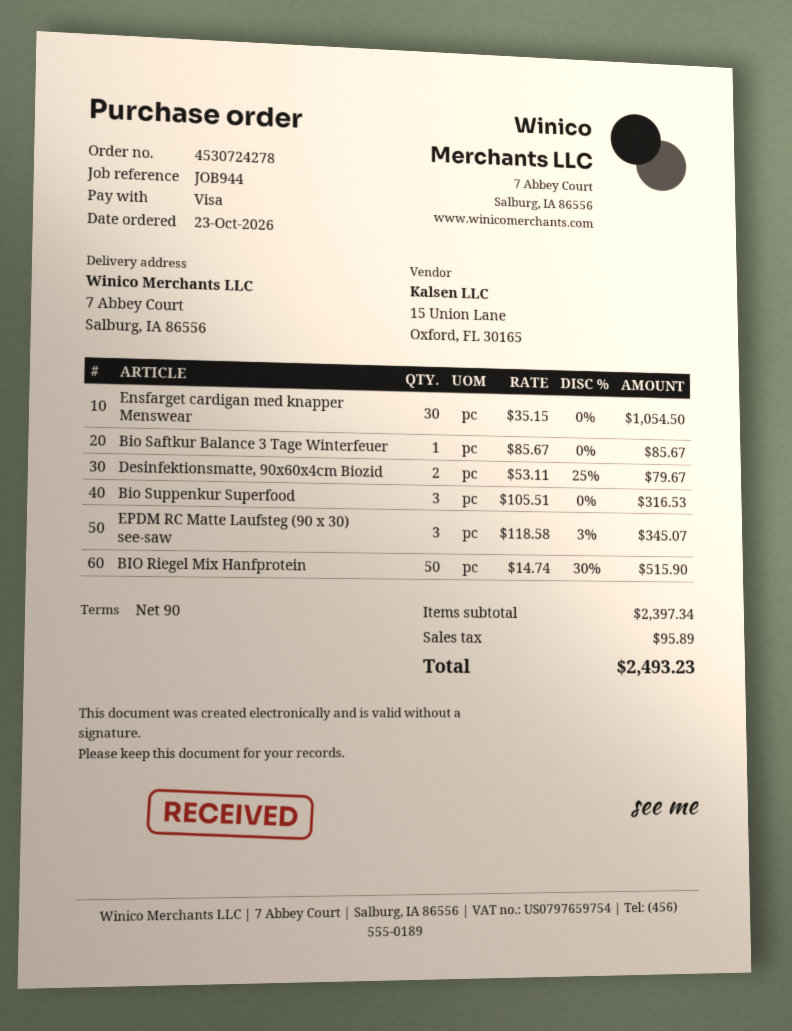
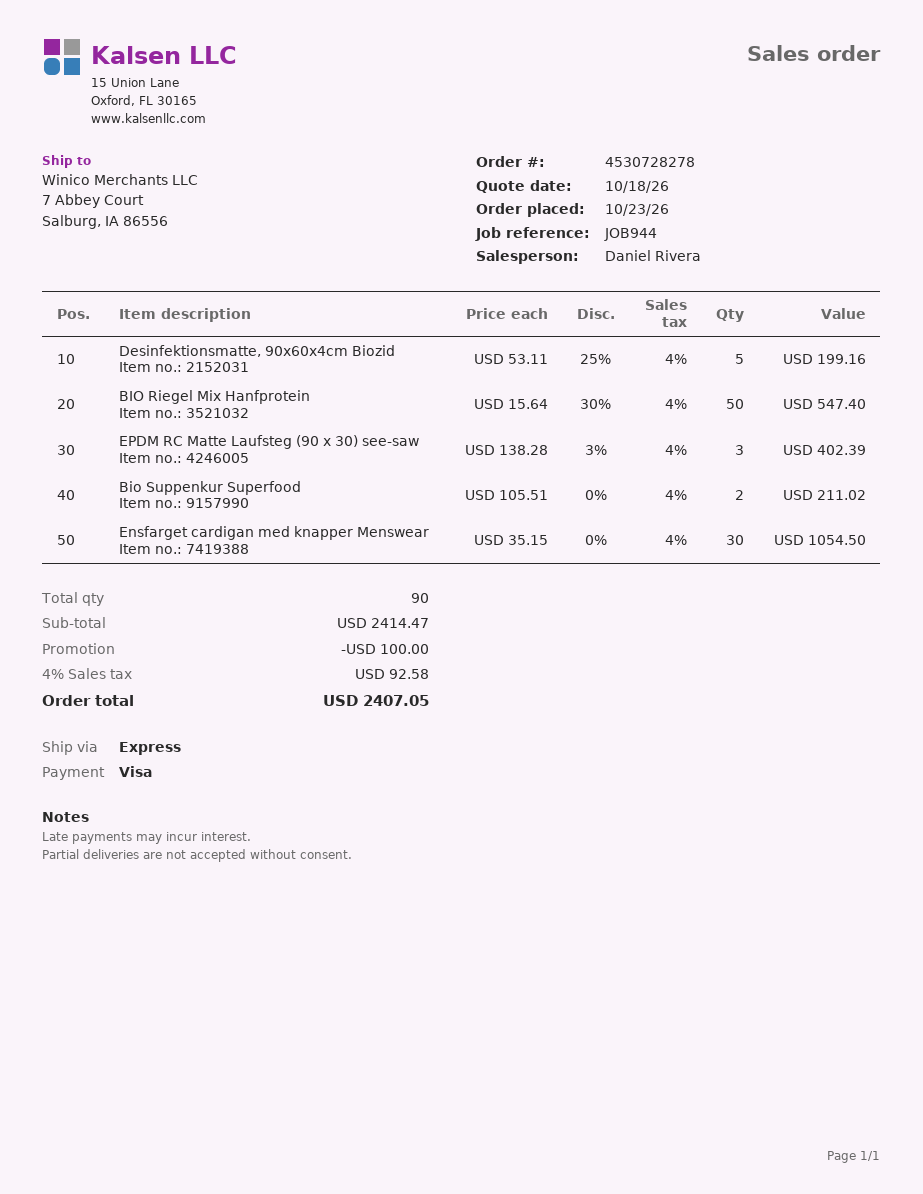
order number: 4530724278 -> 4530728278
Bio Saftkur Balance 3 Tage Winterfeuer: 1 x 85.67 = 85.67 -> none
Desinfektionsmatte, 90x60x4cm Biozid: 2 x 53.11 - 25% = 79.67 -> 5 x 53.11 - 25% = 199.16
Bio Suppenkur Superfood: 3 x 105.51 = 316.53 -> 2 x 105.51 = 211.02
EPDM RC Matte Laufsteg (90 x 30) see-saw: 3 x 118.58 - 3% = 345.07 -> 3 x 138.28 - 3% = 402.39
BIO Riegel Mix Hanfprotein: 50 x 14.74 - 30% = 515.90 -> 50 x 15.64 - 30% = 547.40
subtotal: 2397.34 -> 2414.47
discount: none -> 100.00
tax: 95.89 -> 92.58
total: 2493.23 -> 2407.05

